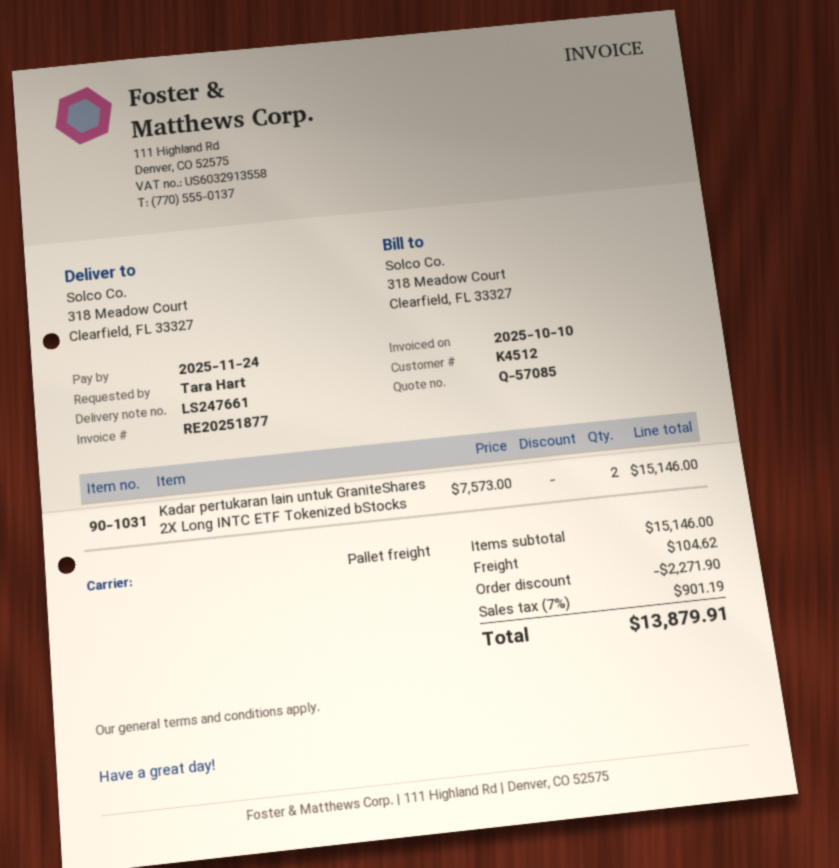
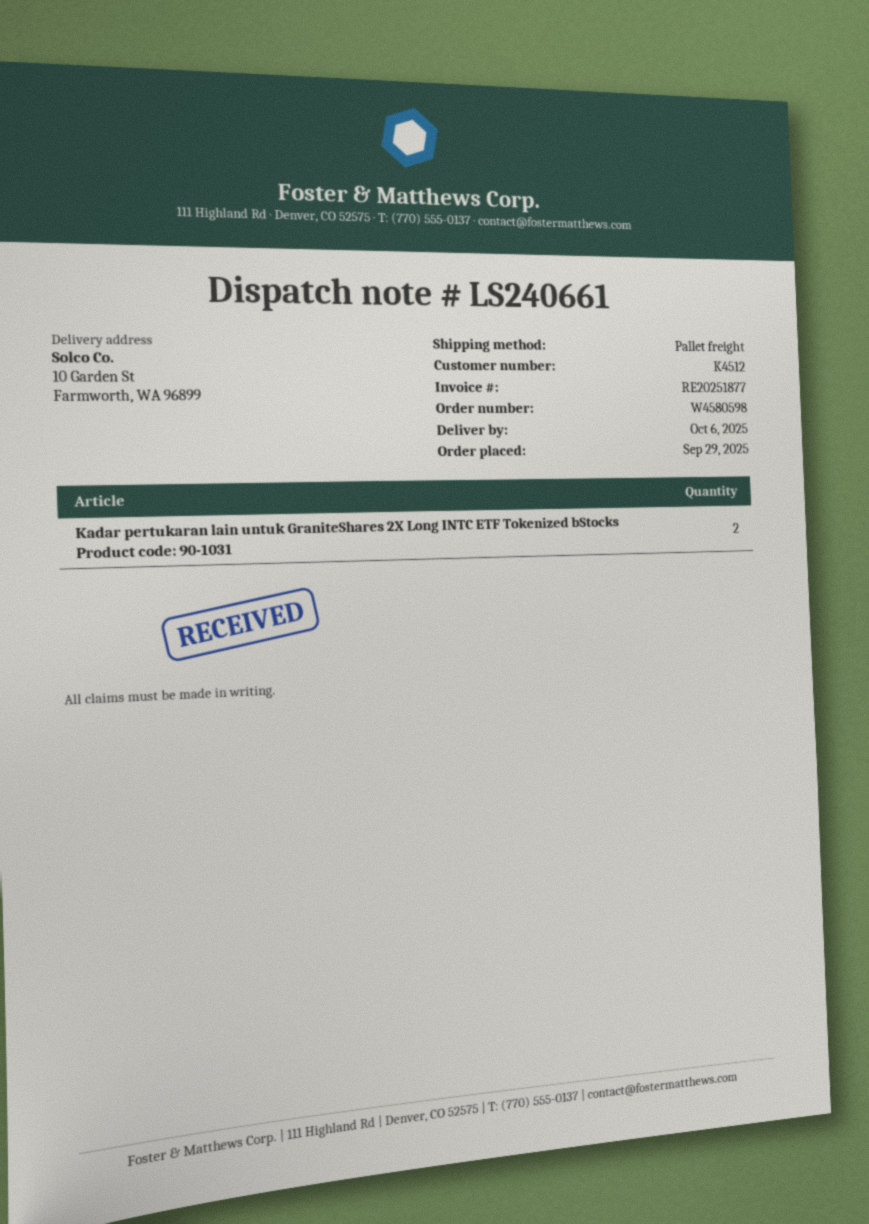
delivery note number: LS247661 -> LS240661
ship to: 318 Meadow Court, Clearfield, FL 33327 -> 10 Garden St, Farmworth, WA 96899

